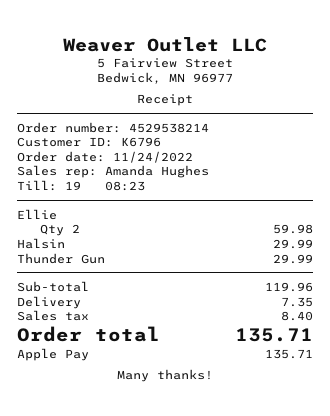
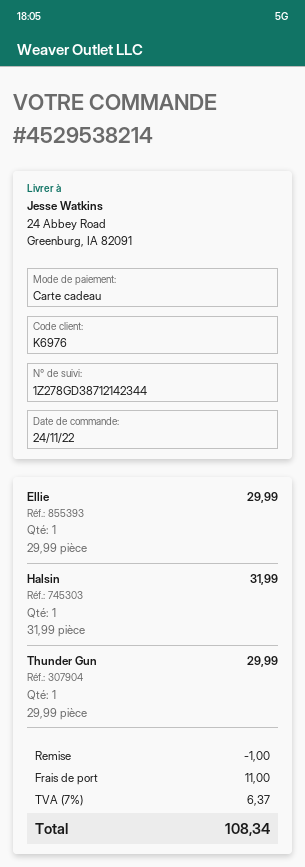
customer number: K6796 -> K6976
payment method: Apple Pay -> gift card
Ellie: 2 for 59.98 -> 1 for 29.99
Halsin: 1 for 29.99 -> 1 for 31.99
discount: none -> 1.00
shipping: 7.35 -> 11.00
tax: 8.40 -> 6.37
total: 135.71 -> 108.34

